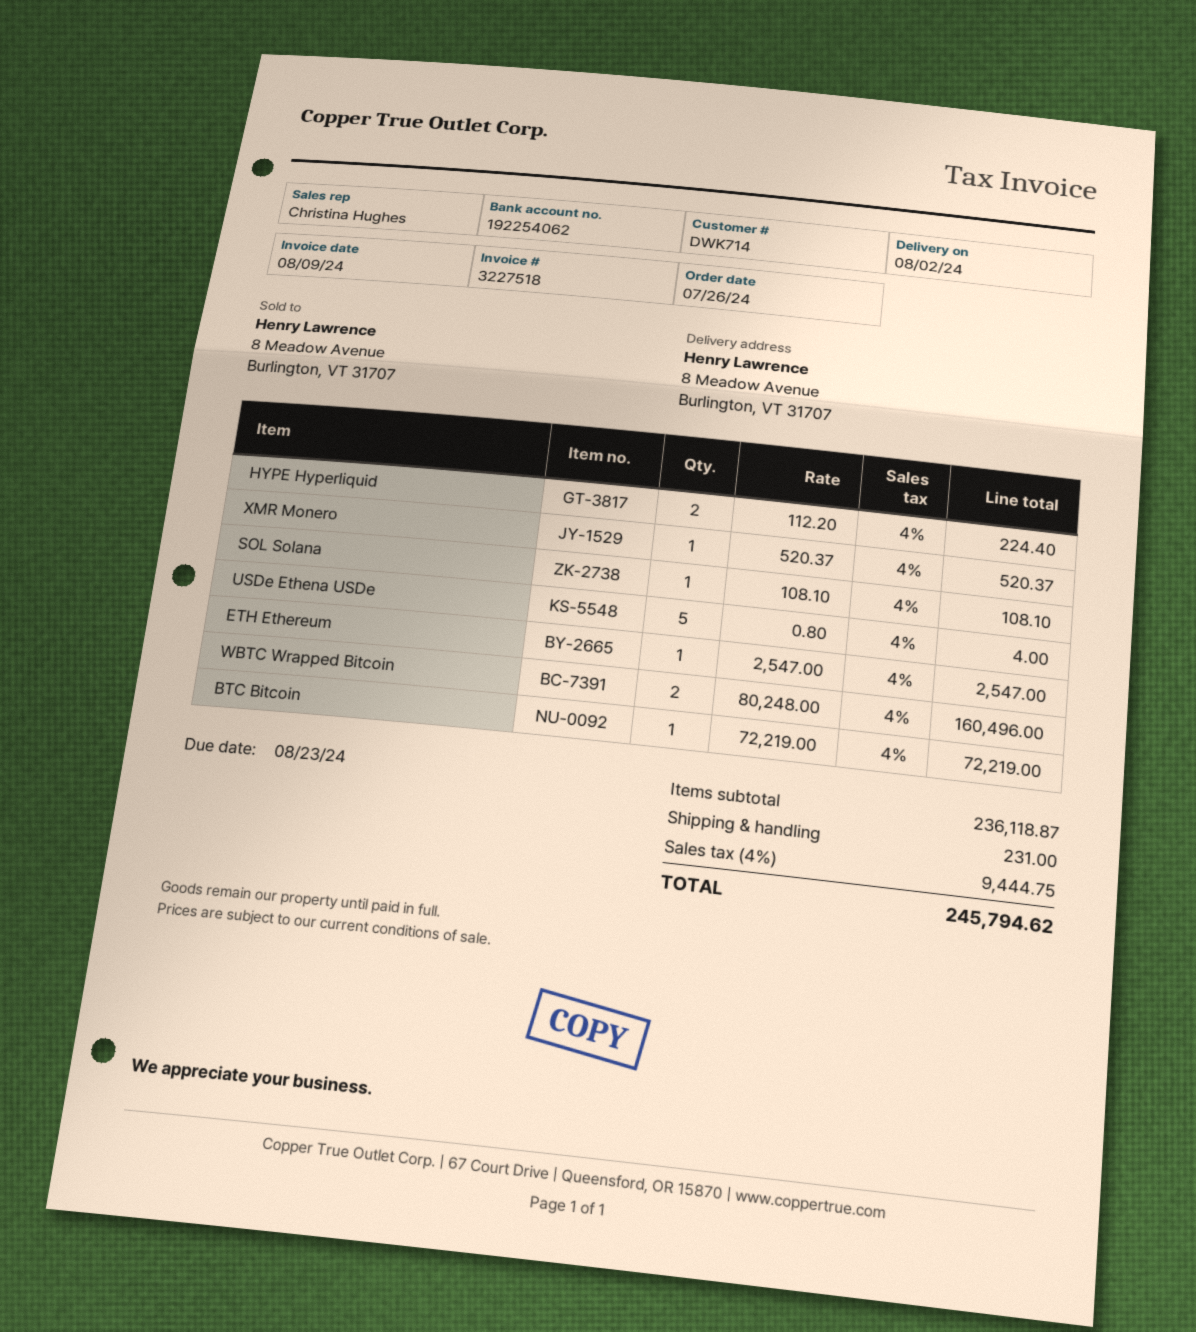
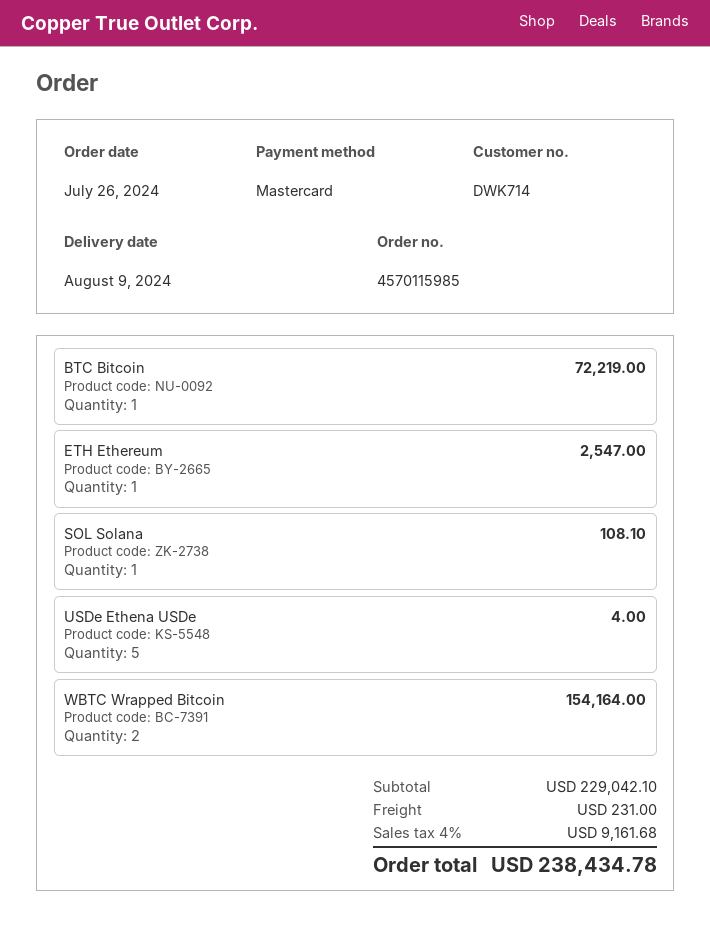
delivery date: 2024-08-02 -> 2024-08-09
HYPE Hyperliquid: 2 for 224.40 -> none
XMR Monero: 1 for 520.37 -> none
WBTC Wrapped Bitcoin: 2 for 160496.00 -> 2 for 154164.00
subtotal: 236118.87 -> 229042.10
tax: 4% = 9444.75 -> 4% = 9161.68
total: 245794.62 -> 238434.78

